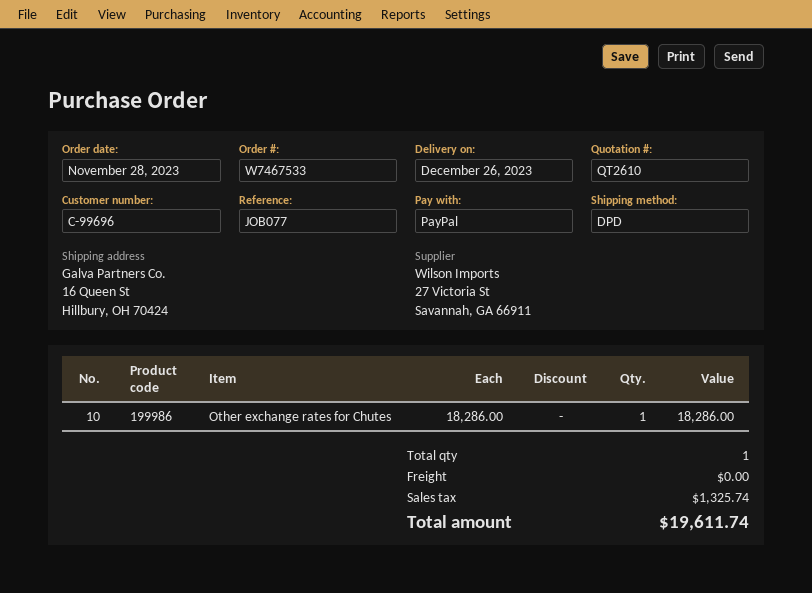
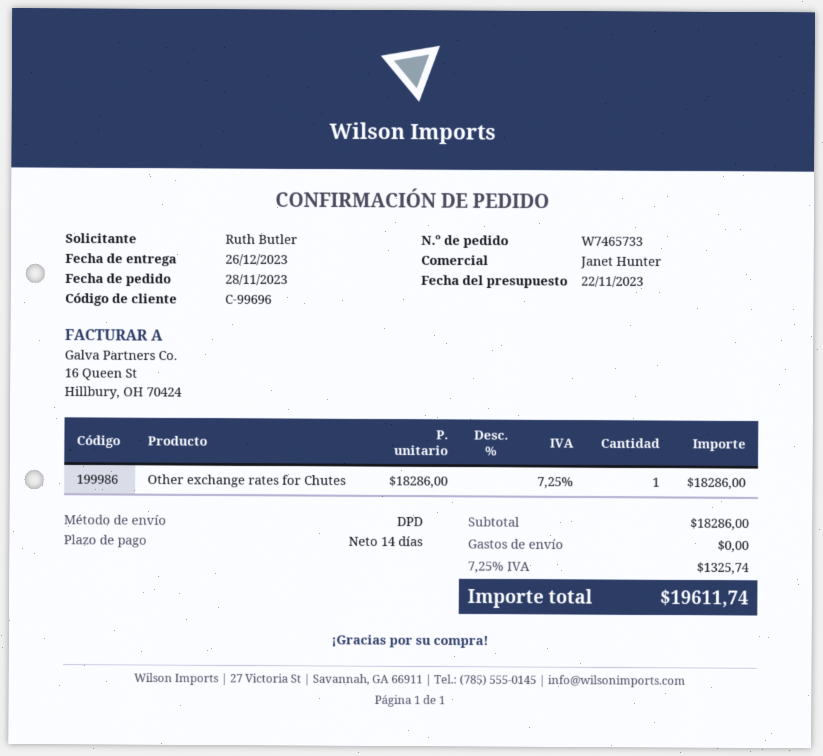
order number: W7467533 -> W7465733

